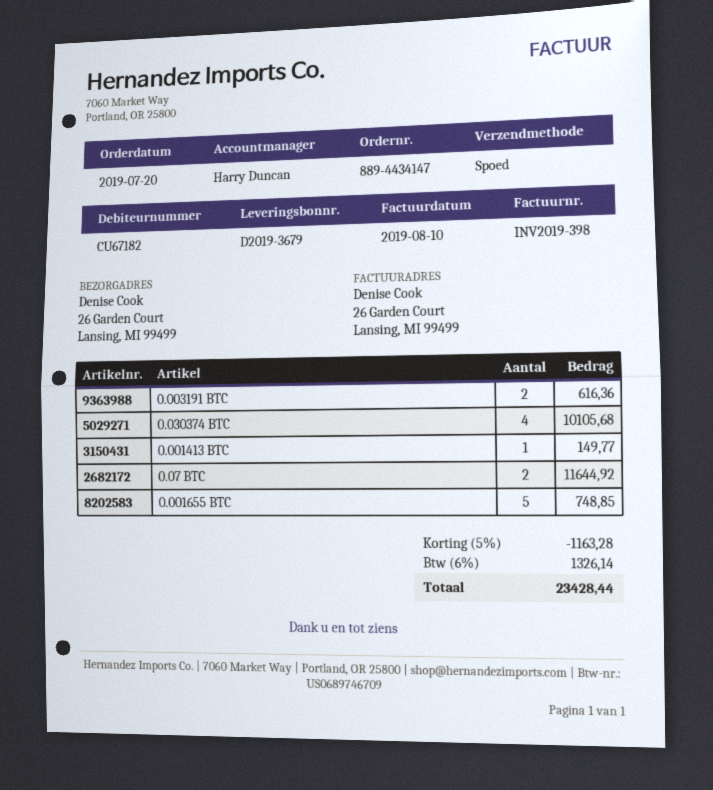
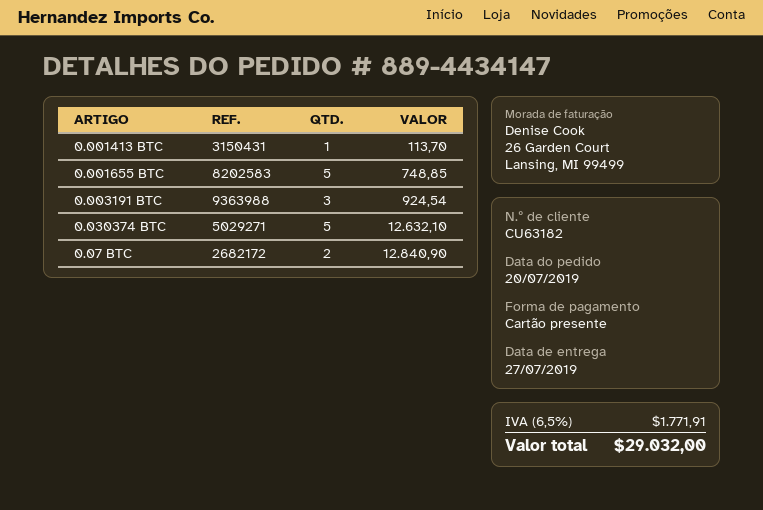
customer number: CU67182 -> CU63182
0.003191 BTC: 2 for 616.36 -> 3 for 924.54
0.030374 BTC: 4 for 10105.68 -> 5 for 12632.10
0.001413 BTC: 1 for 149.77 -> 1 for 113.70
0.07 BTC: 2 for 11644.92 -> 2 for 12840.90
discount: 5% = 1163.28 -> none
tax: 6% = 1326.14 -> 6.5% = 1771.91
total: 23428.44 -> 29032.00

